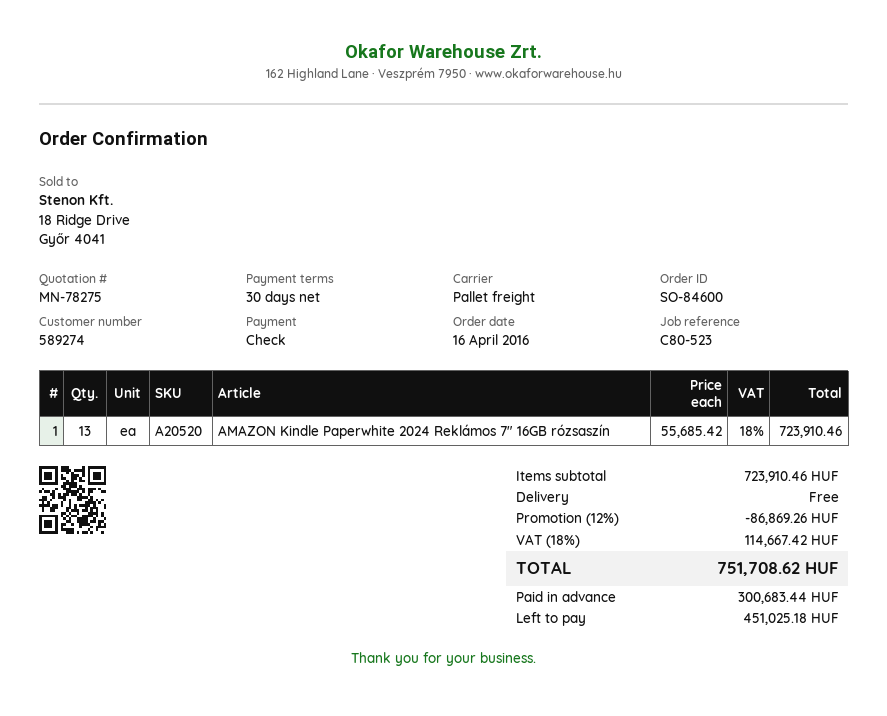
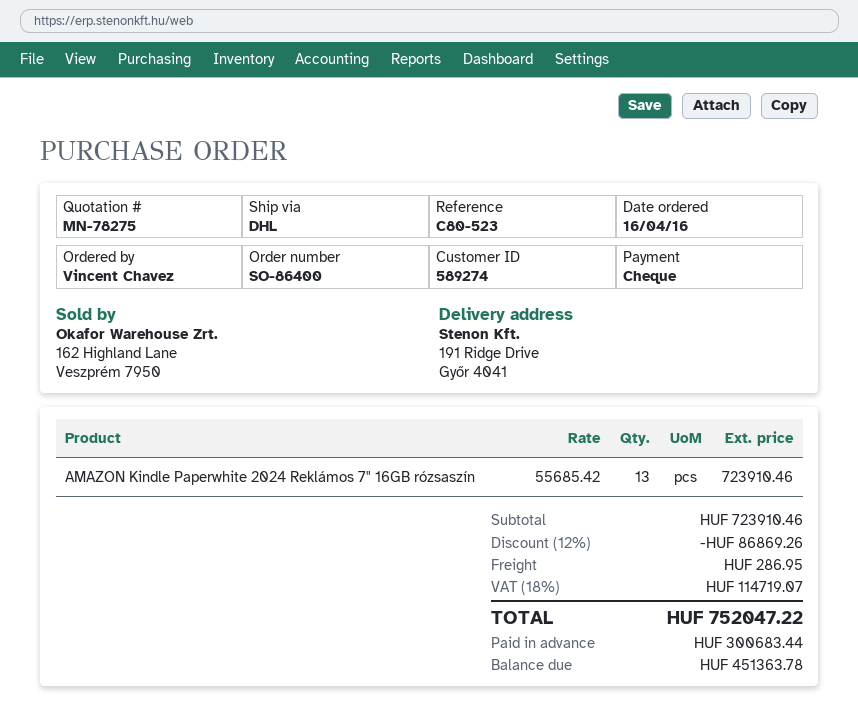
order number: SO-84600 -> SO-86400
shipping method: pallet freight -> DHL
shipping: 0.00 -> 286.95
tax: 18% = 114667.42 -> 18% = 114719.07
total: 751708.62 -> 752047.22
balance: 451025.18 -> 451363.78

